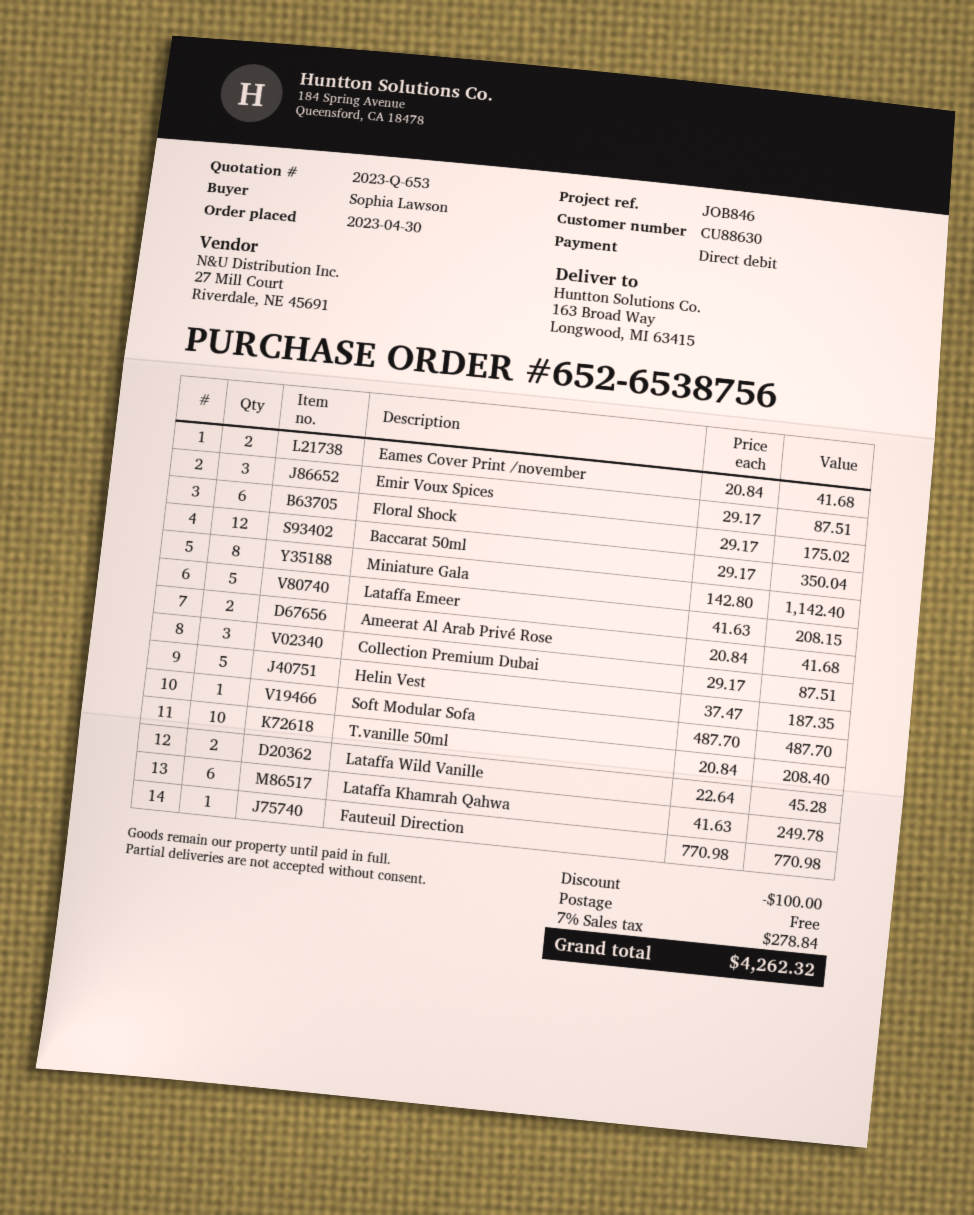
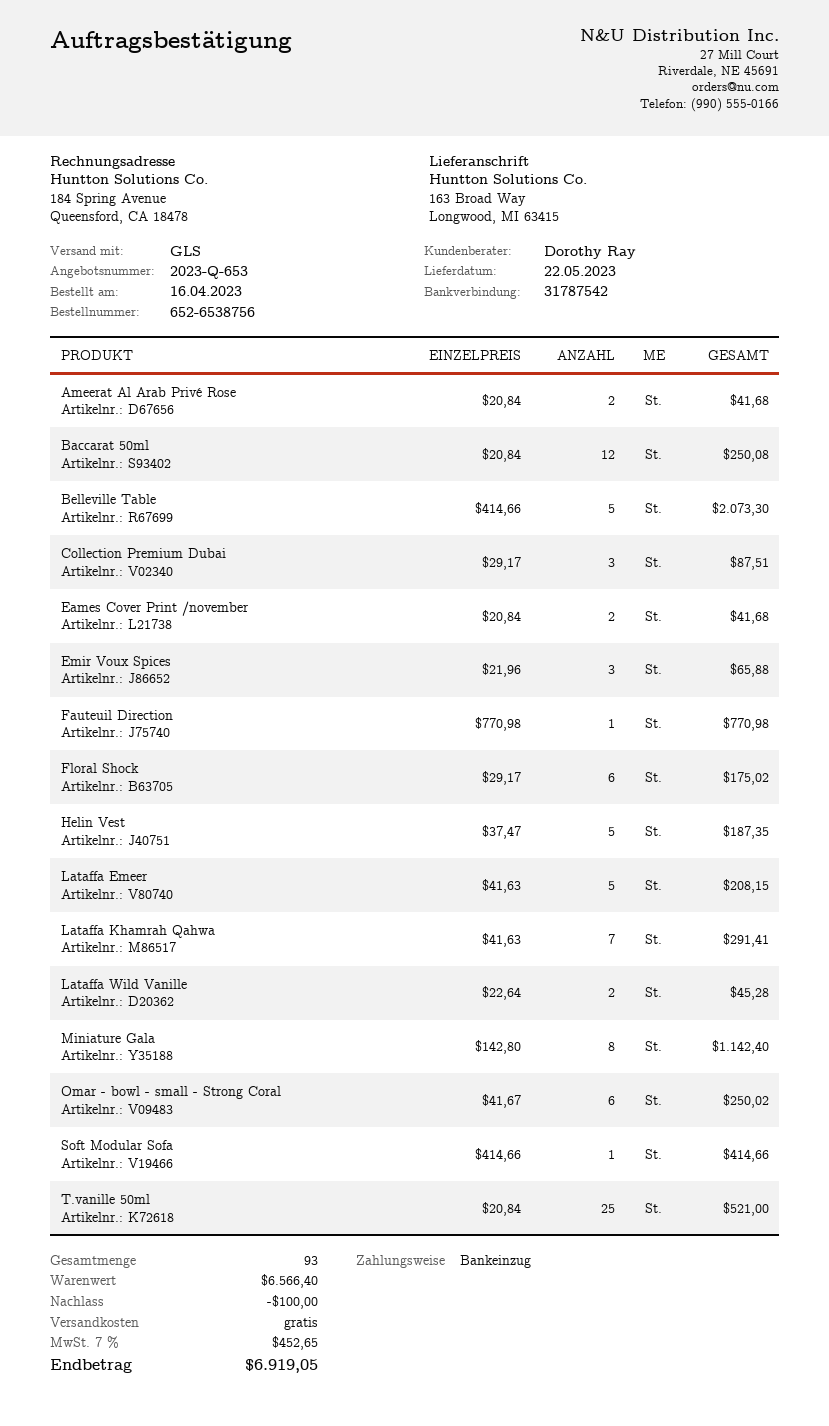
order date: 2023-04-30 -> 2023-04-16
Emir Voux Spices: 3 x 29.17 = 87.51 -> 3 x 21.96 = 65.88
Baccarat 50ml: 12 x 29.17 = 350.04 -> 12 x 20.84 = 250.08
Soft Modular Sofa: 1 x 487.70 = 487.70 -> 1 x 414.66 = 414.66
T.vanille 50ml: 10 x 20.84 = 208.40 -> 25 x 20.84 = 521.00
Lataffa Khamrah Qahwa: 6 x 41.63 = 249.78 -> 7 x 41.63 = 291.41
Belleville Table: none -> 5 x 414.66 = 2073.30
Omar - bowl - small - Strong Coral: none -> 6 x 41.67 = 250.02
tax: 7% = 278.84 -> 7% = 452.65
total: 4262.32 -> 6919.05

